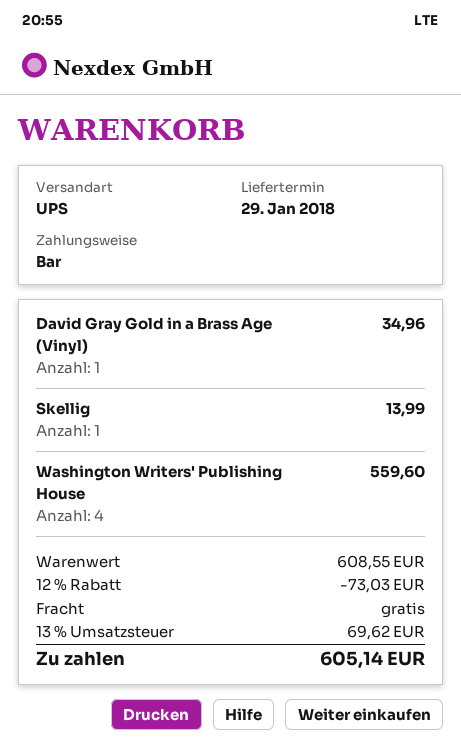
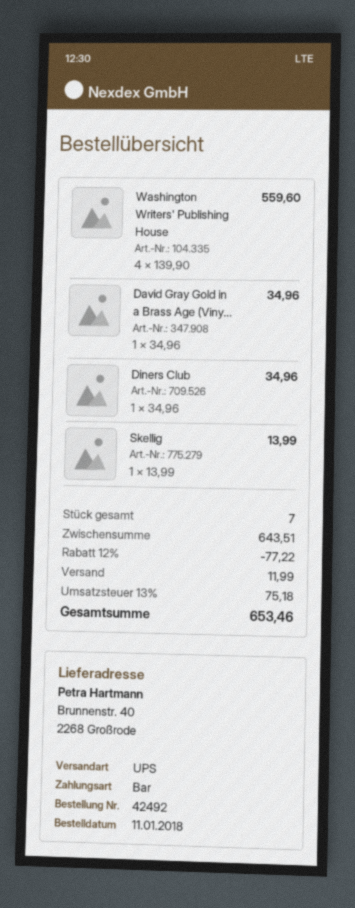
Diners Club: none -> 1 for 34.96
subtotal: 608.55 -> 643.51
discount: 12% = 73.03 -> 12% = 77.22
shipping: 0.00 -> 11.99
tax: 13% = 69.62 -> 13% = 75.18
total: 605.14 -> 653.46

